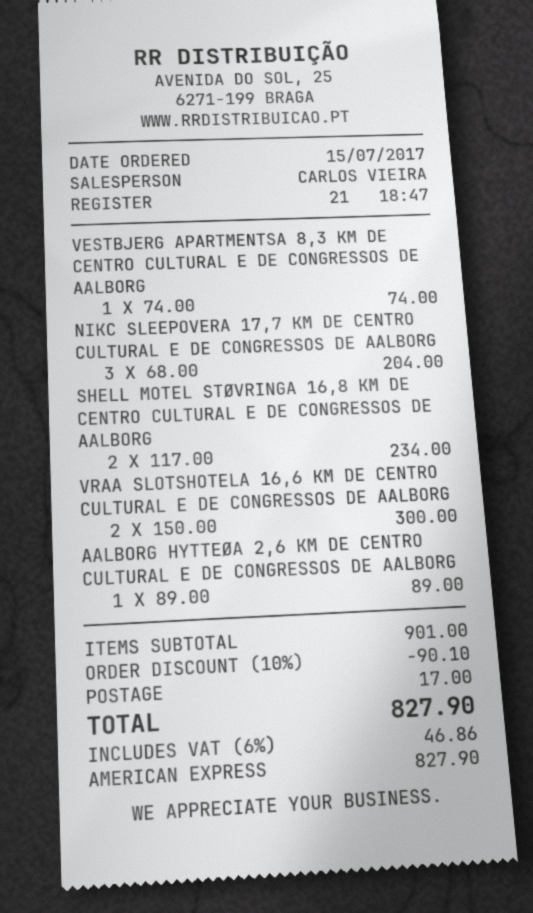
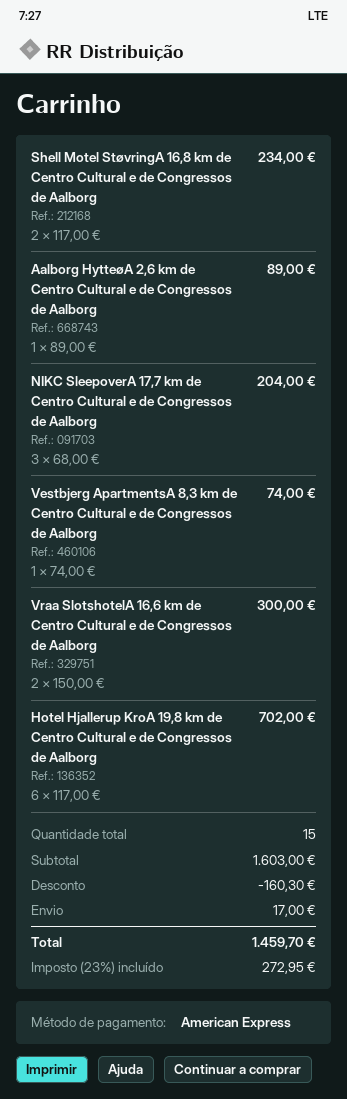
Hotel Hjallerup KroA 19,8 km de Centro Cultural e de Congressos de Aalborg: none -> 6 x 117.00 = 702.00
subtotal: 901.00 -> 1603.00
discount: 90.10 -> 160.30
tax: 6% = 46.86 -> 23% = 272.95
total: 827.90 -> 1459.70

